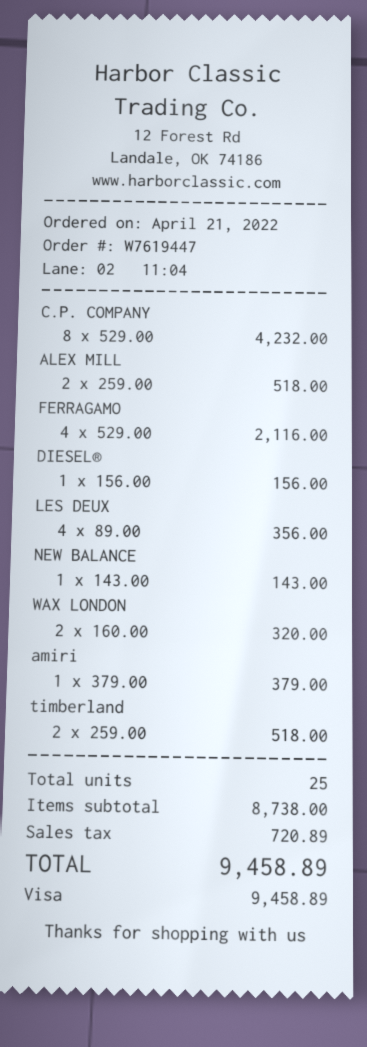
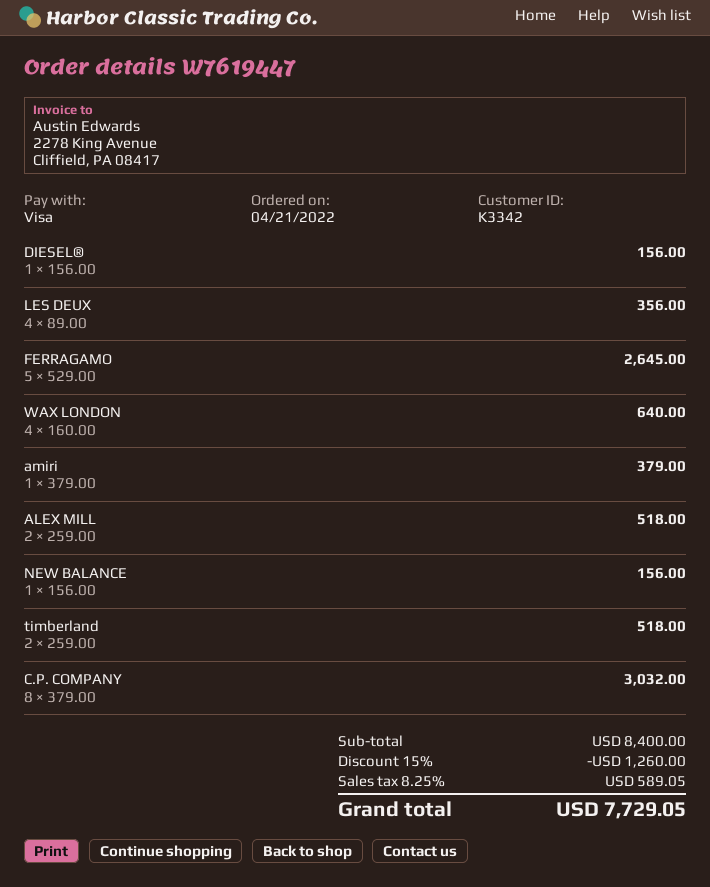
C.P. COMPANY: 8 x 529.00 = 4232.00 -> 8 x 379.00 = 3032.00
FERRAGAMO: 4 x 529.00 = 2116.00 -> 5 x 529.00 = 2645.00
NEW BALANCE: 1 x 143.00 = 143.00 -> 1 x 156.00 = 156.00
WAX LONDON: 2 x 160.00 = 320.00 -> 4 x 160.00 = 640.00
subtotal: 8738.00 -> 8400.00
discount: none -> 15% = 1260.00
tax: 720.89 -> 589.05
total: 9458.89 -> 7729.05

